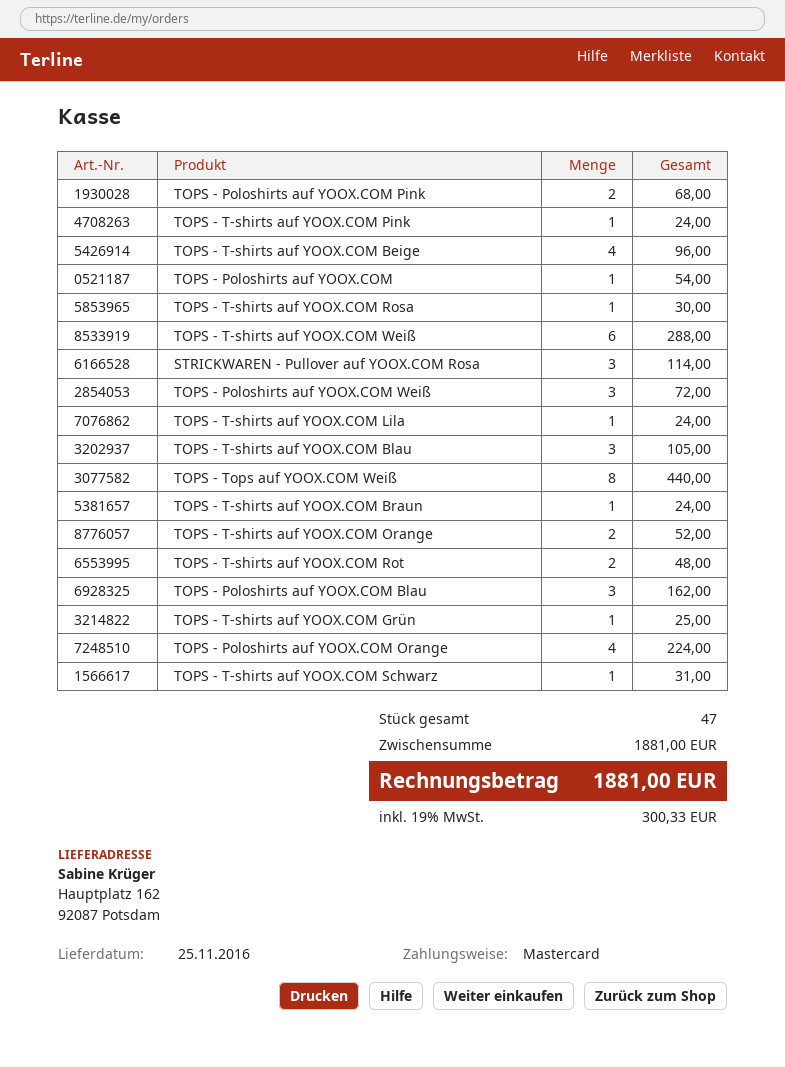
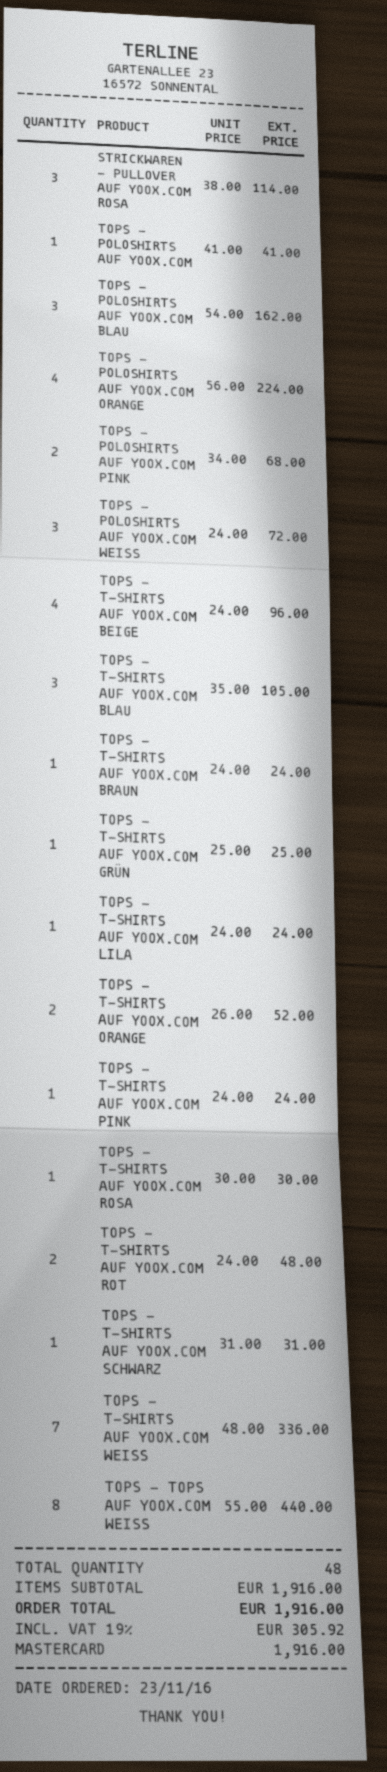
TOPS - Poloshirts auf YOOX.COM: 1 for 54.00 -> 1 for 41.00
TOPS - T-shirts auf YOOX.COM Weiß: 6 for 288.00 -> 7 for 336.00
total quantity: 47 -> 48
subtotal: 1881.00 -> 1916.00
tax: 19% = 300.33 -> 19% = 305.92
total: 1881.00 -> 1916.00

